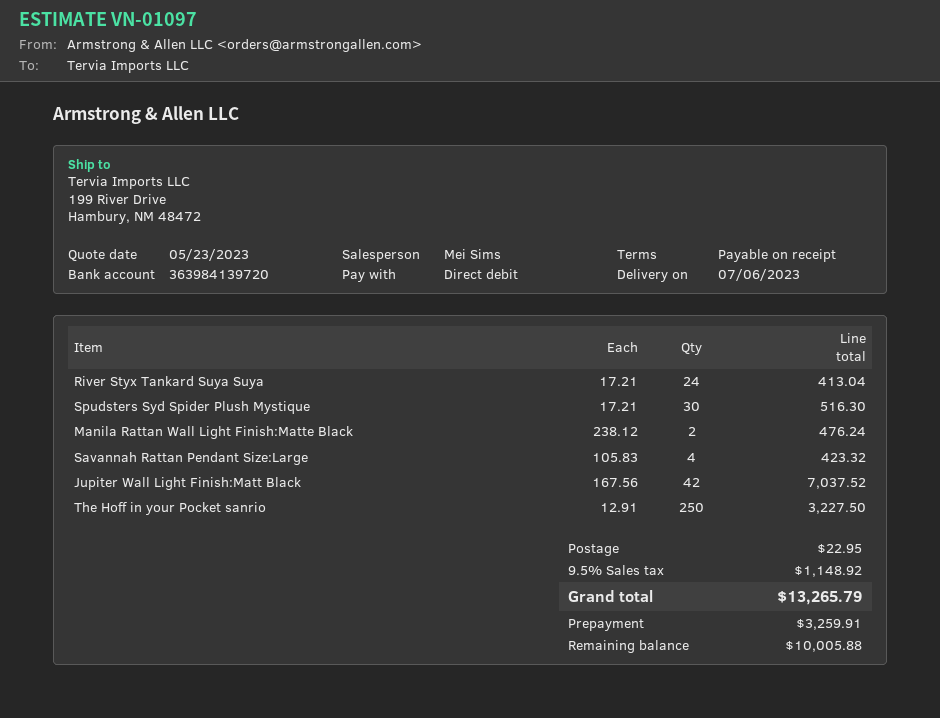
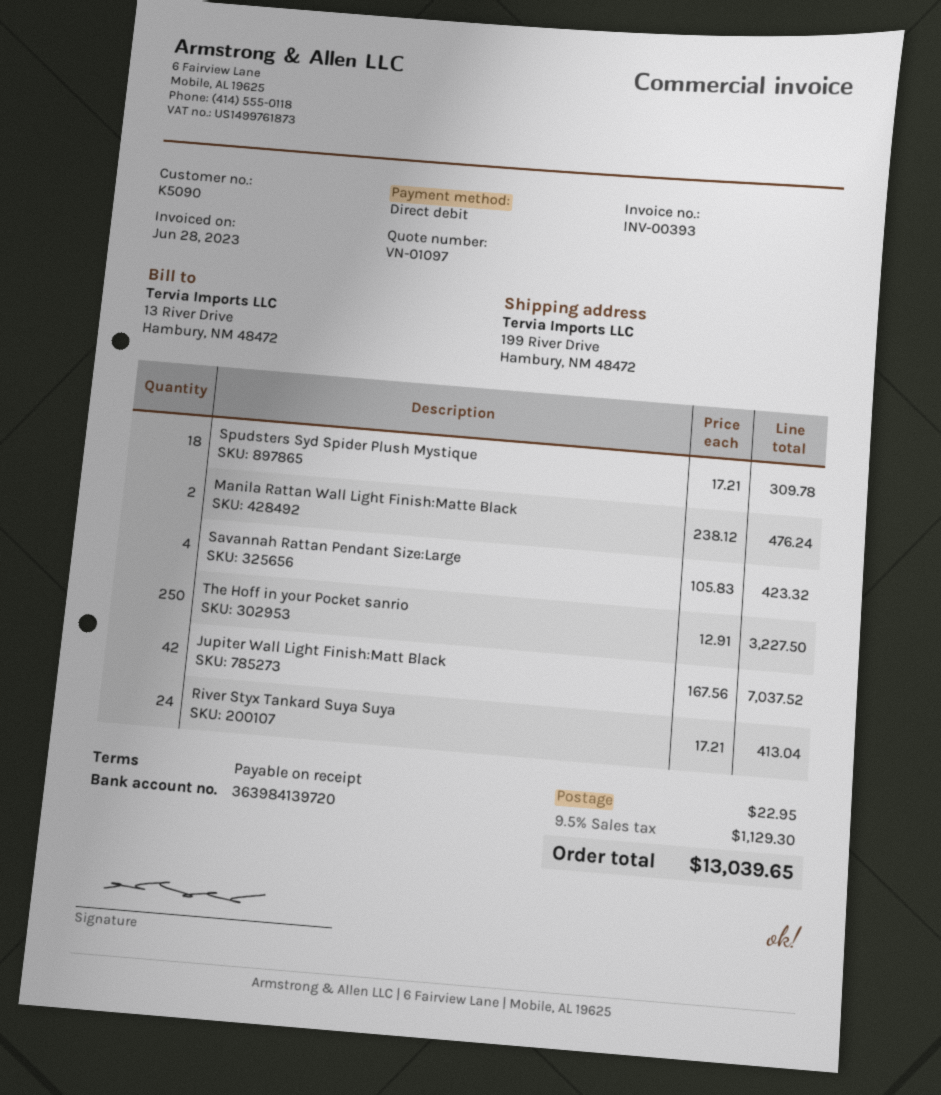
Spudsters Syd Spider Plush Mystique: 30 x 17.21 = 516.30 -> 18 x 17.21 = 309.78
tax: 9.5% = 1148.92 -> 9.5% = 1129.30
total: 13265.79 -> 13039.65

